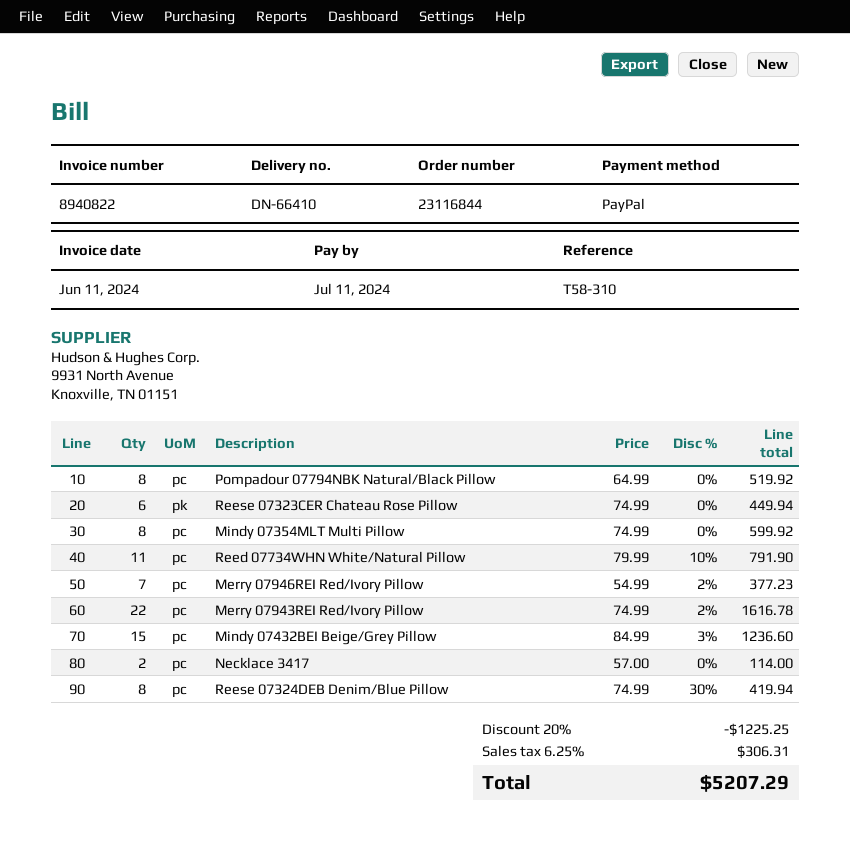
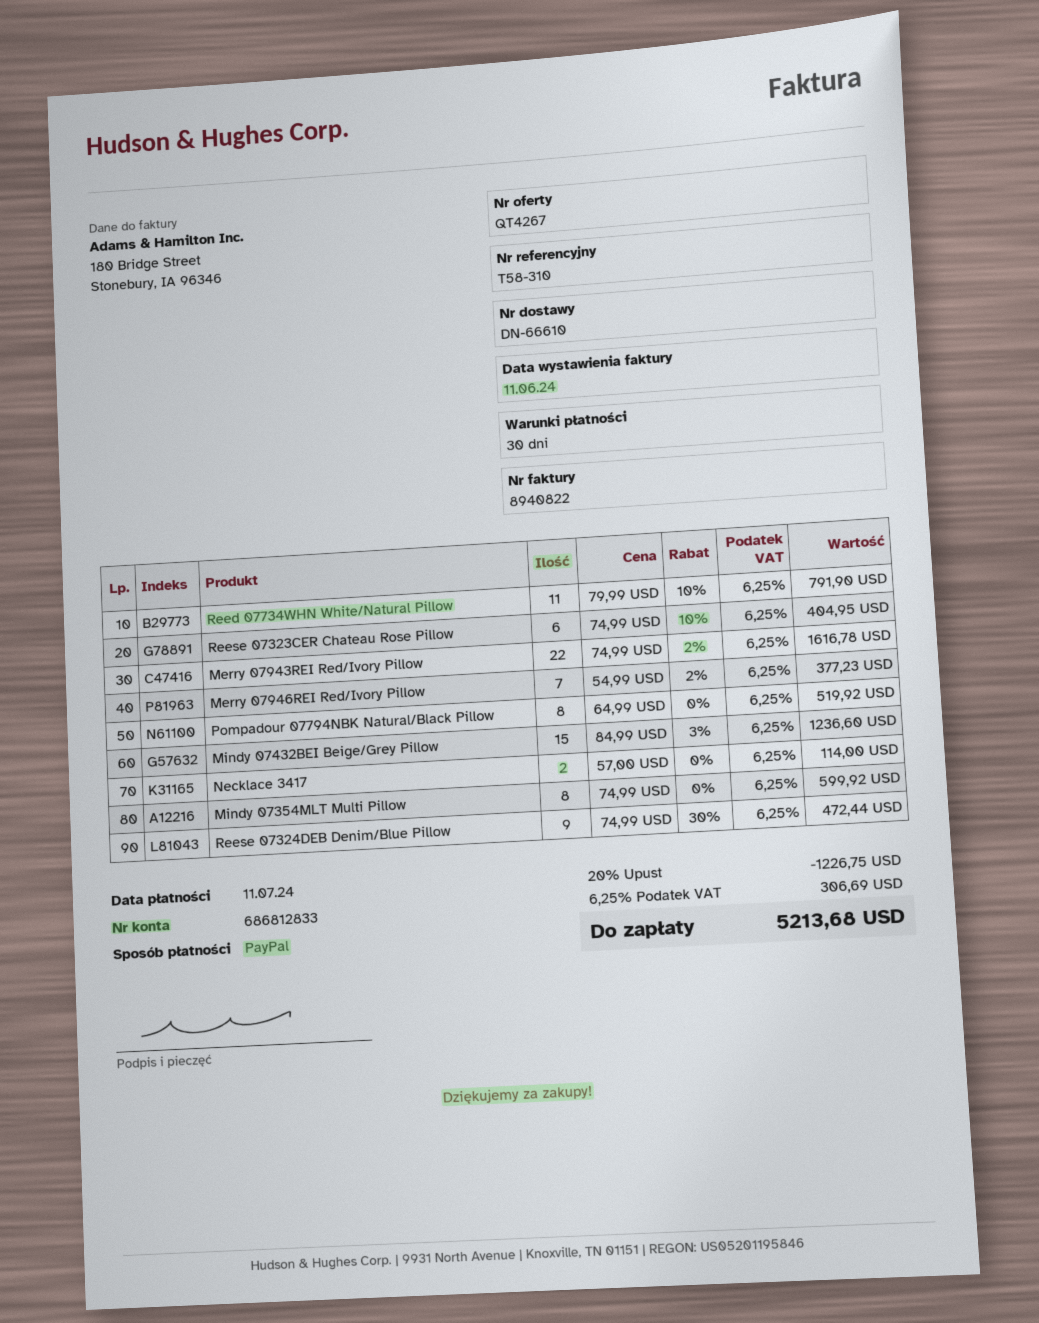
delivery note number: DN-66410 -> DN-66610
Reese 07323CER Chateau Rose Pillow: 6 x 74.99 = 449.94 -> 6 x 74.99 - 10% = 404.95
Reese 07324DEB Denim/Blue Pillow: 8 x 74.99 - 30% = 419.94 -> 9 x 74.99 - 30% = 472.44
discount: 20% = 1225.25 -> 20% = 1226.75
tax: 6.25% = 306.31 -> 6.25% = 306.69
total: 5207.29 -> 5213.68

